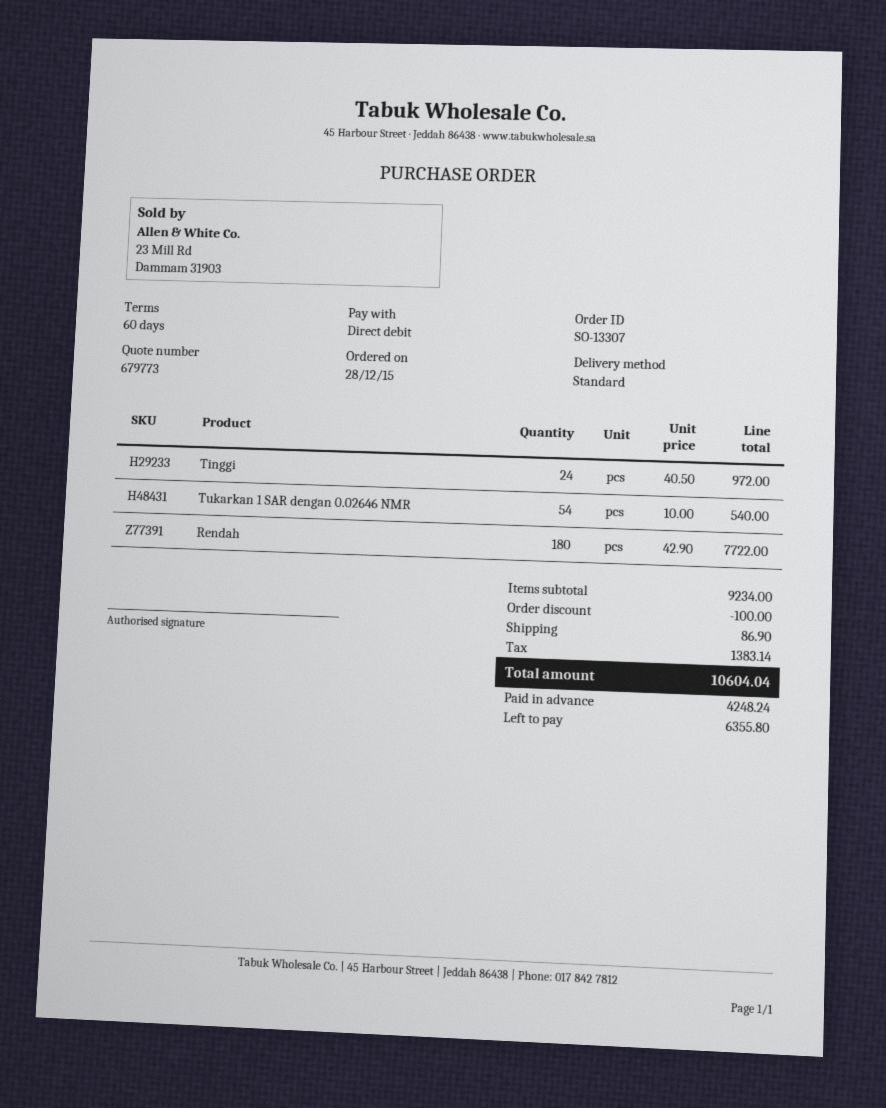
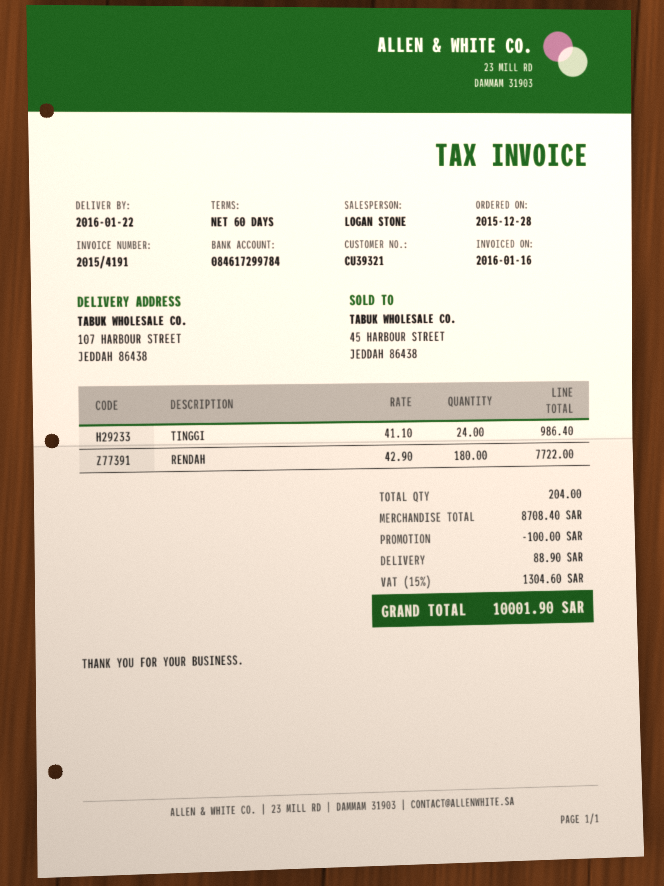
Tinggi: 24 x 40.50 = 972.00 -> 24 x 41.10 = 986.40
Tukarkan 1 SAR dengan 0.02646 NMR: 54 x 10.00 = 540.00 -> none
subtotal: 9234.00 -> 8708.40
shipping: 86.90 -> 88.90
tax: 1383.14 -> 1304.60
total: 10604.04 -> 10001.90

